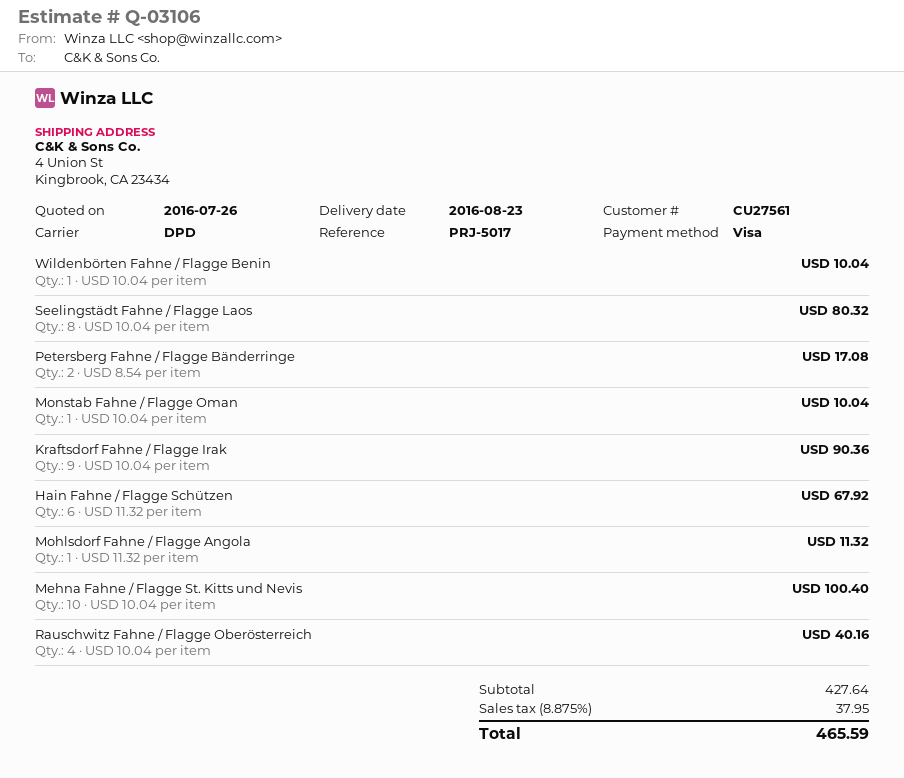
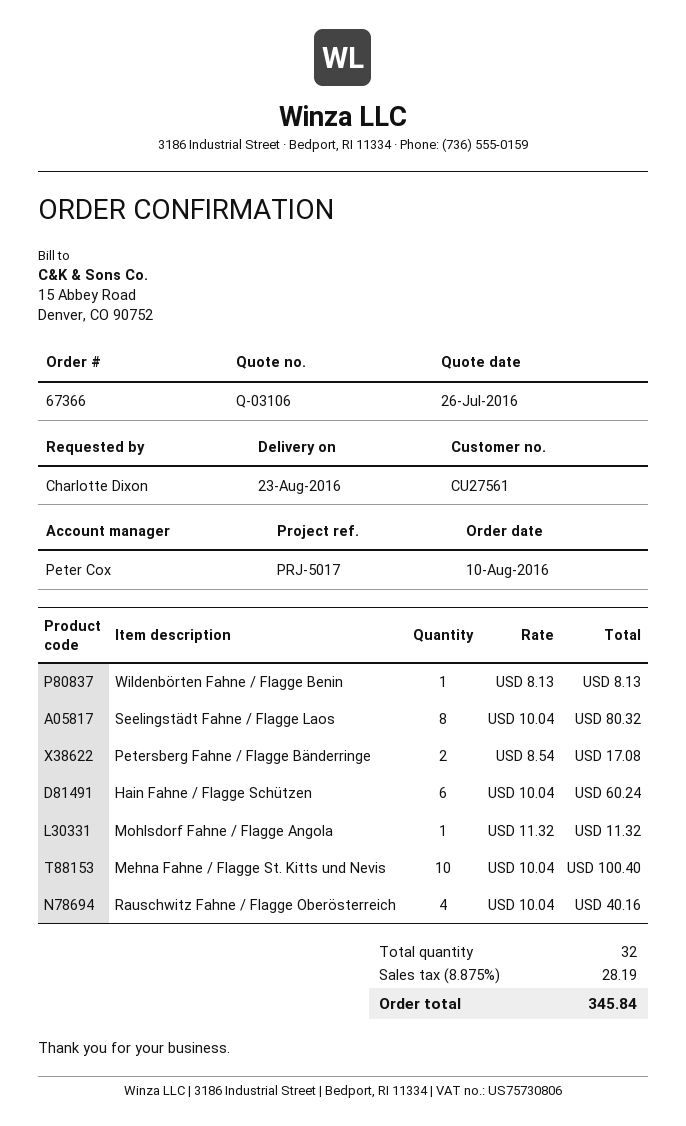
Wildenbörten Fahne / Flagge Benin: 1 x 10.04 = 10.04 -> 1 x 8.13 = 8.13
Monstab Fahne / Flagge Oman: 1 x 10.04 = 10.04 -> none
Kraftsdorf Fahne / Flagge Irak: 9 x 10.04 = 90.36 -> none
Hain Fahne / Flagge Schützen: 6 x 11.32 = 67.92 -> 6 x 10.04 = 60.24
tax: 8.875% = 37.95 -> 8.875% = 28.19
total: 465.59 -> 345.84

